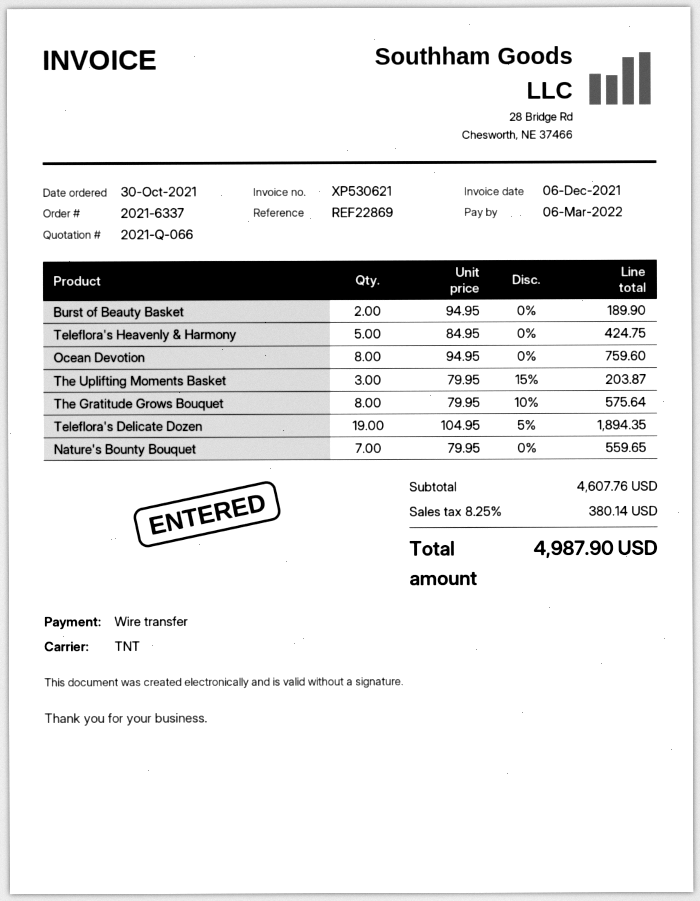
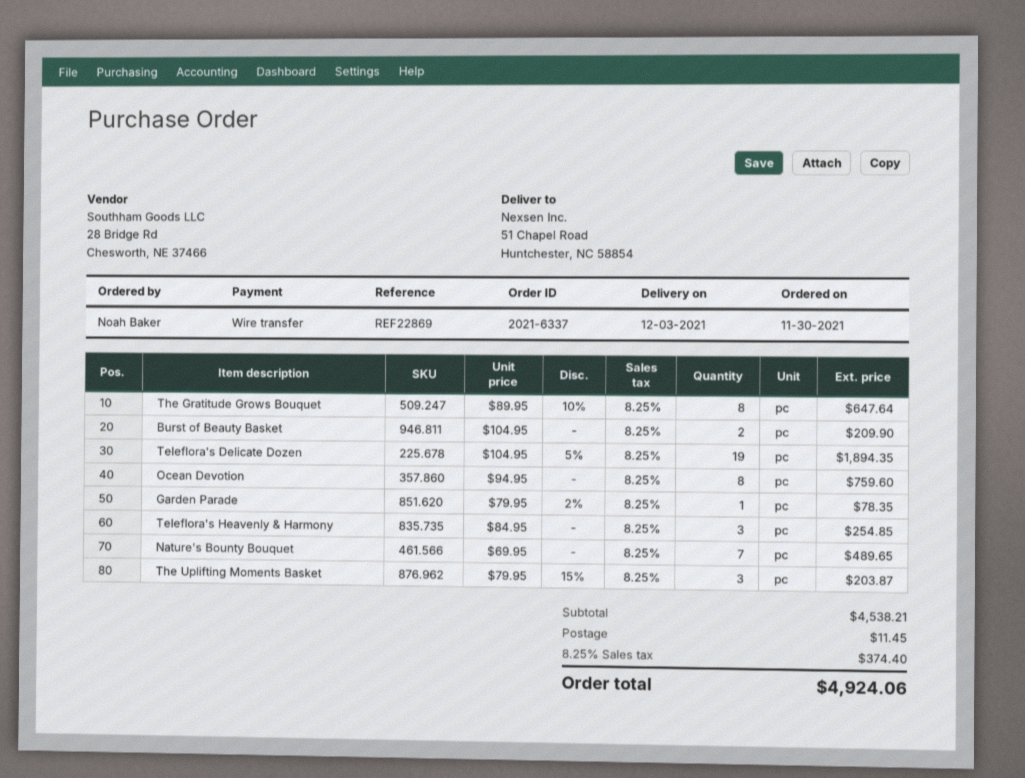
order date: 2021-10-30 -> 2021-11-30
Burst of Beauty Basket: 2 x 94.95 = 189.90 -> 2 x 104.95 = 209.90
Teleflora's Heavenly & Harmony: 5 x 84.95 = 424.75 -> 3 x 84.95 = 254.85
The Gratitude Grows Bouquet: 8 x 79.95 - 10% = 575.64 -> 8 x 89.95 - 10% = 647.64
Nature's Bounty Bouquet: 7 x 79.95 = 559.65 -> 7 x 69.95 = 489.65
Garden Parade: none -> 1 x 79.95 - 2% = 78.35
subtotal: 4607.76 -> 4538.21
shipping: none -> 11.45
tax: 8.25% = 380.14 -> 8.25% = 374.40
total: 4987.90 -> 4924.06

